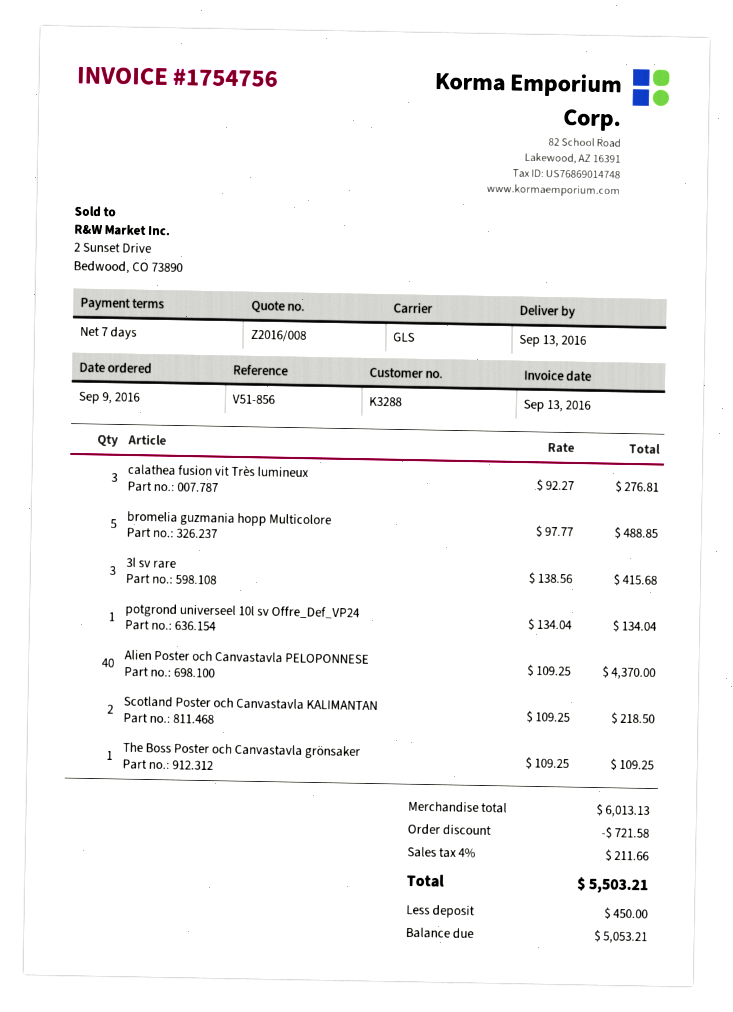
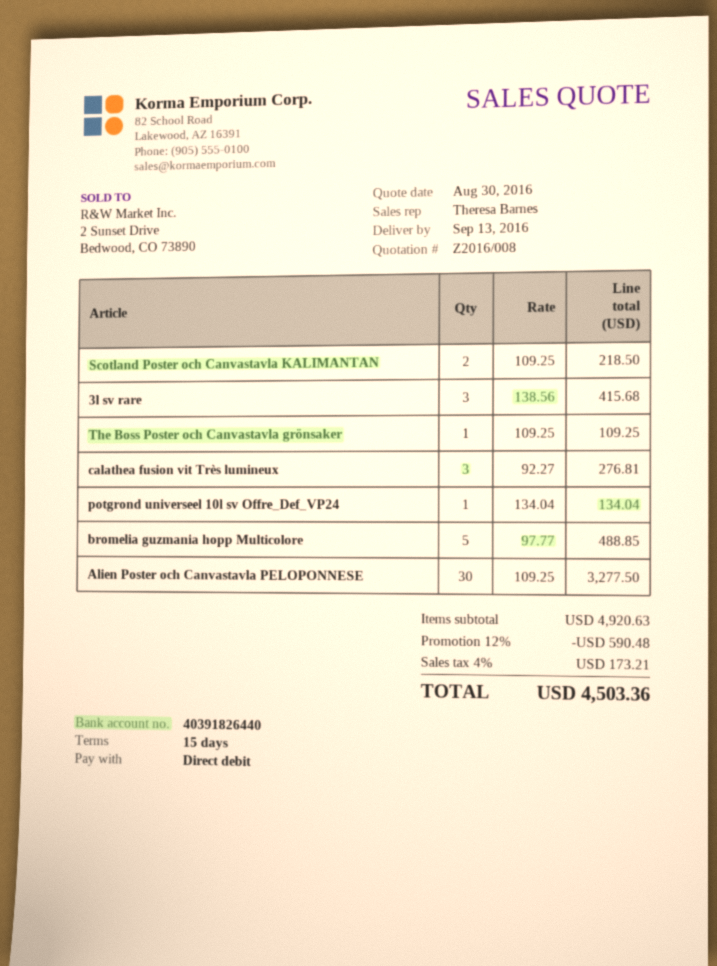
payment terms: 7 days -> 15 days
Alien Poster och Canvastavla PELOPONNESE: 40 x 109.25 = 4370.00 -> 30 x 109.25 = 3277.50
subtotal: 6013.13 -> 4920.63
discount: 721.58 -> 590.48
tax: 4% = 211.66 -> 4% = 173.21
total: 5503.21 -> 4503.36

